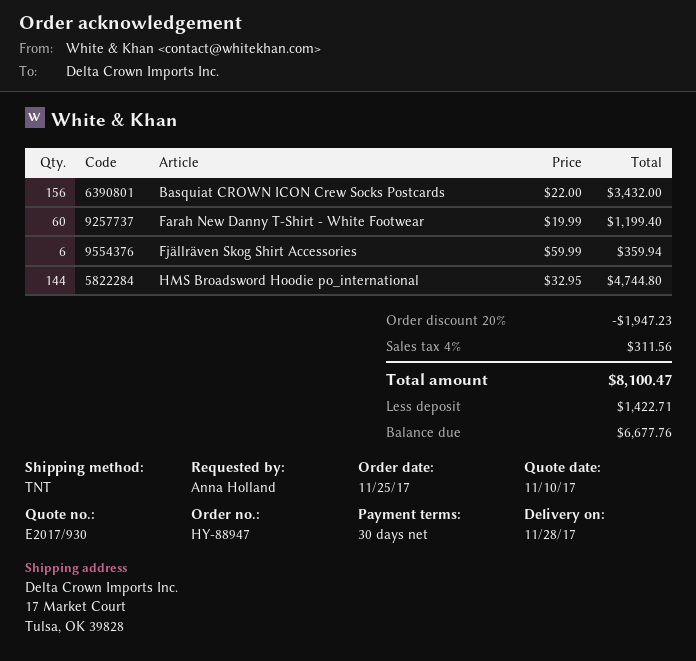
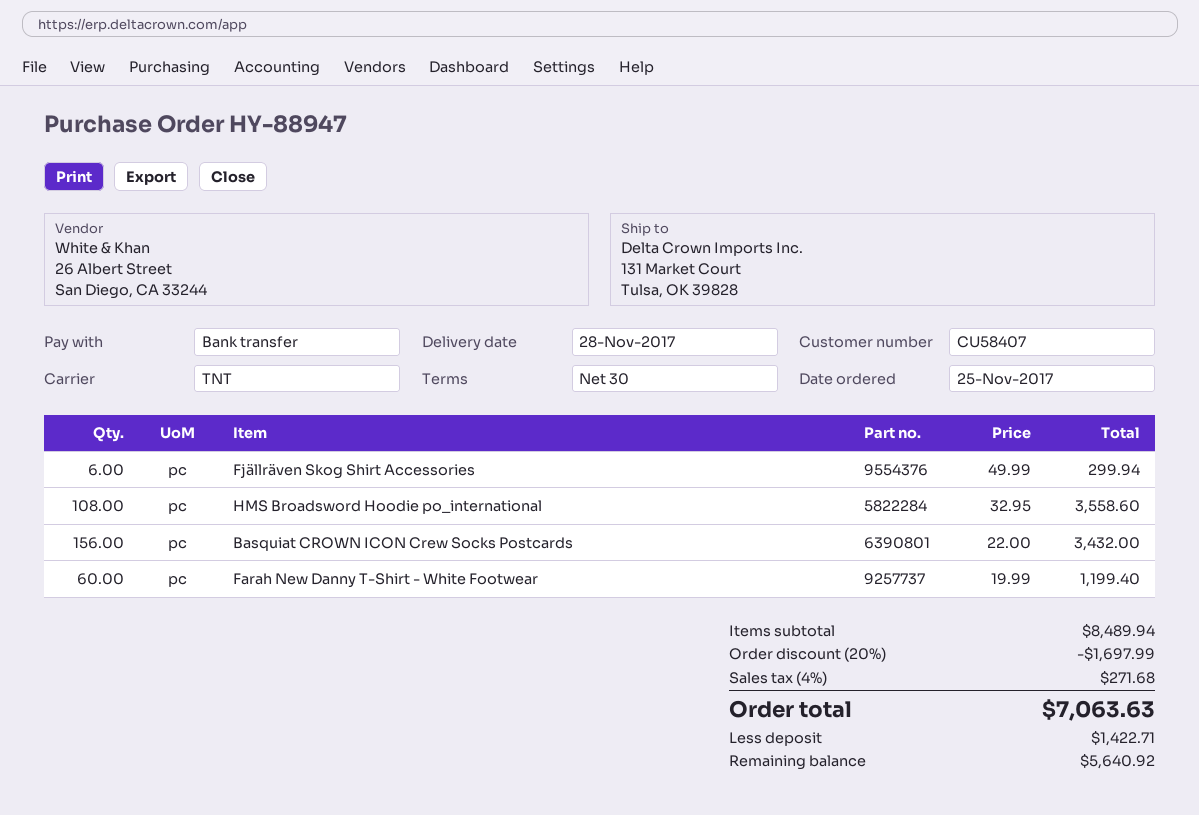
ship to: 17 Market Court, Tulsa, OK 39828 -> 131 Market Court, Tulsa, OK 39828
Fjällräven Skog Shirt Accessories: 6 x 59.99 = 359.94 -> 6 x 49.99 = 299.94
HMS Broadsword Hoodie po_international: 144 x 32.95 = 4744.80 -> 108 x 32.95 = 3558.60
discount: 20% = 1947.23 -> 20% = 1697.99
tax: 4% = 311.56 -> 4% = 271.68
total: 8100.47 -> 7063.63
balance: 6677.76 -> 5640.92

